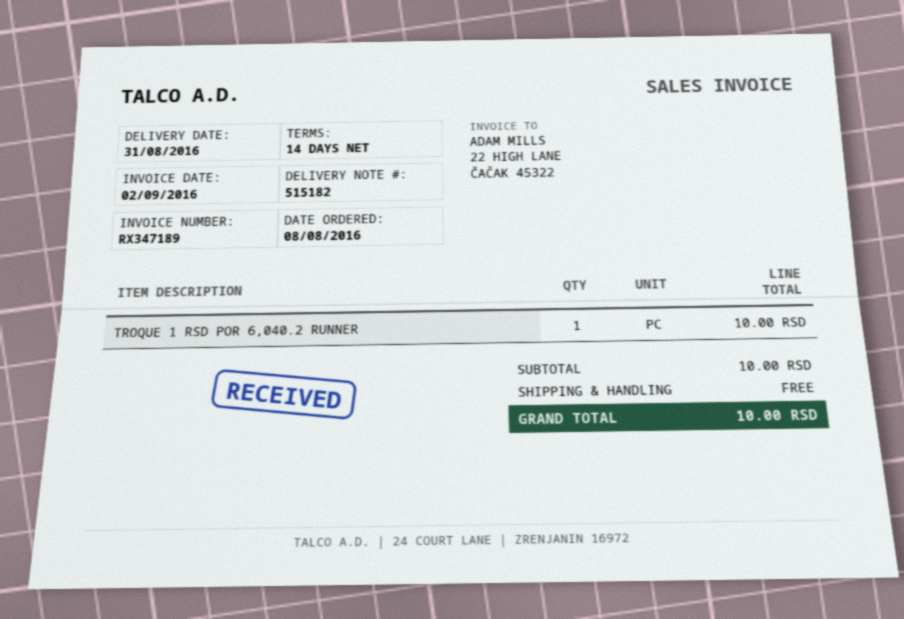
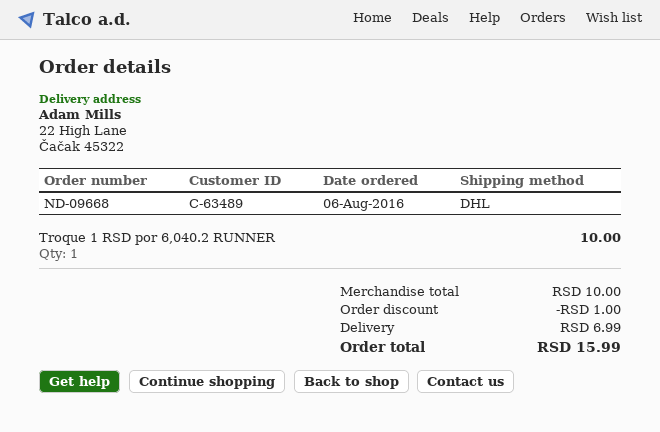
order date: 2016-08-08 -> 2016-08-06
discount: none -> 1.00
shipping: 0.00 -> 6.99
total: 10.00 -> 15.99

